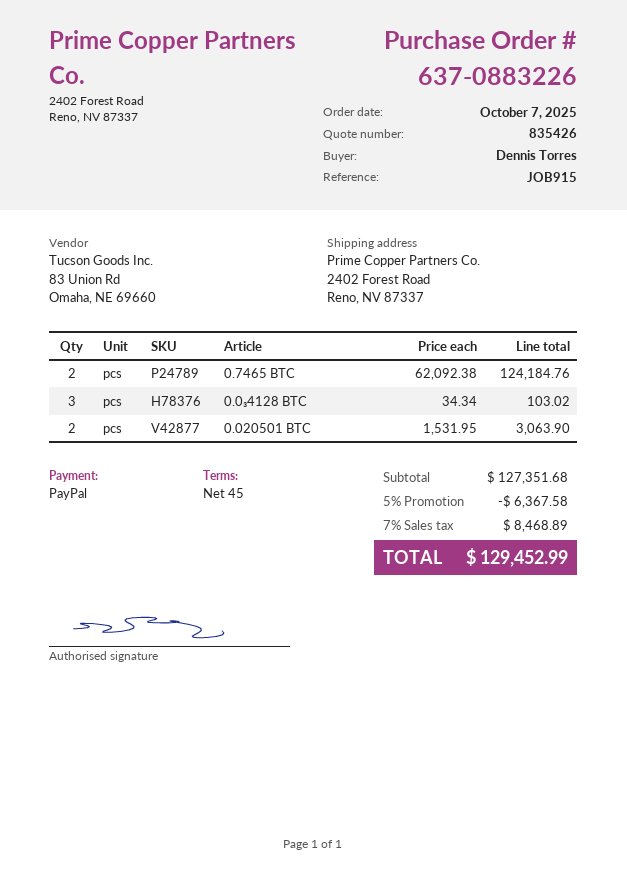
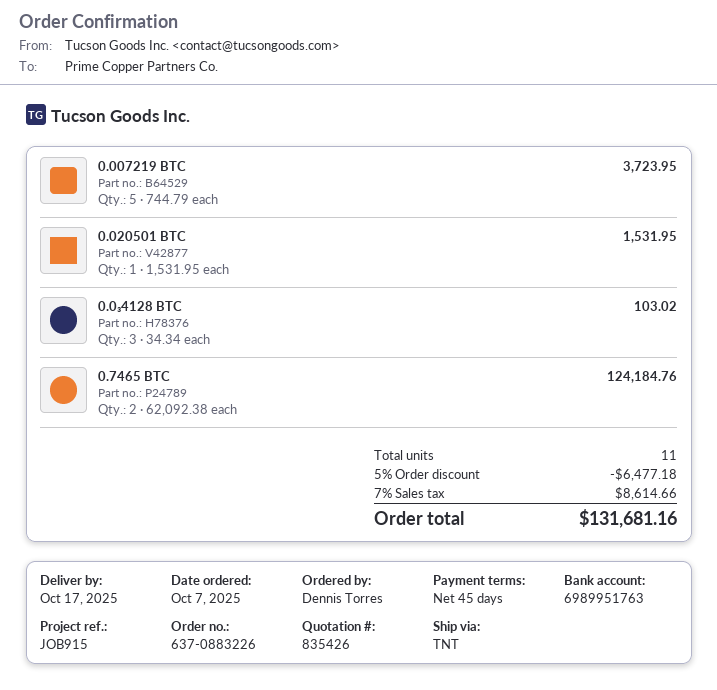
0.020501 BTC: 2 x 1531.95 = 3063.90 -> 1 x 1531.95 = 1531.95
0.007219 BTC: none -> 5 x 744.79 = 3723.95
discount: 5% = 6367.58 -> 5% = 6477.18
tax: 7% = 8468.89 -> 7% = 8614.66
total: 129452.99 -> 131681.16

